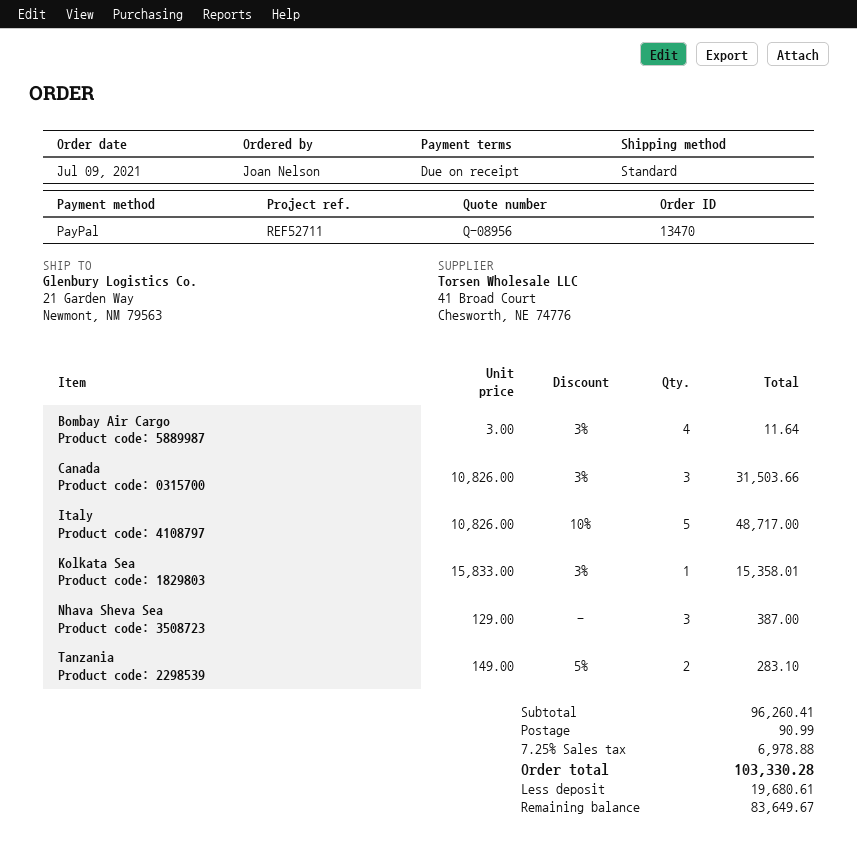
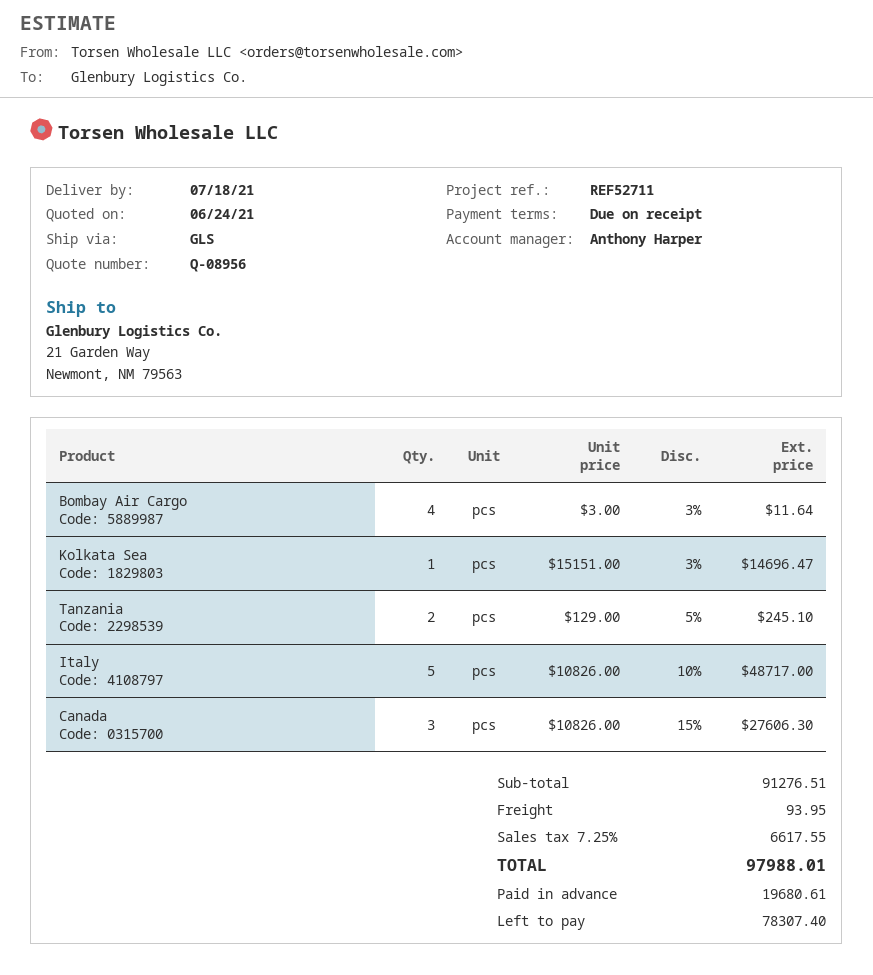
shipping method: standard -> GLS
Canada: 3 x 10826.00 - 3% = 31503.66 -> 3 x 10826.00 - 15% = 27606.30
Kolkata Sea: 1 x 15833.00 - 3% = 15358.01 -> 1 x 15151.00 - 3% = 14696.47
Nhava Sheva Sea: 3 x 129.00 = 387.00 -> none
Tanzania: 2 x 149.00 - 5% = 283.10 -> 2 x 129.00 - 5% = 245.10
subtotal: 96260.41 -> 91276.51
shipping: 90.99 -> 93.95
tax: 7.25% = 6978.88 -> 7.25% = 6617.55
total: 103330.28 -> 97988.01
balance: 83649.67 -> 78307.40

